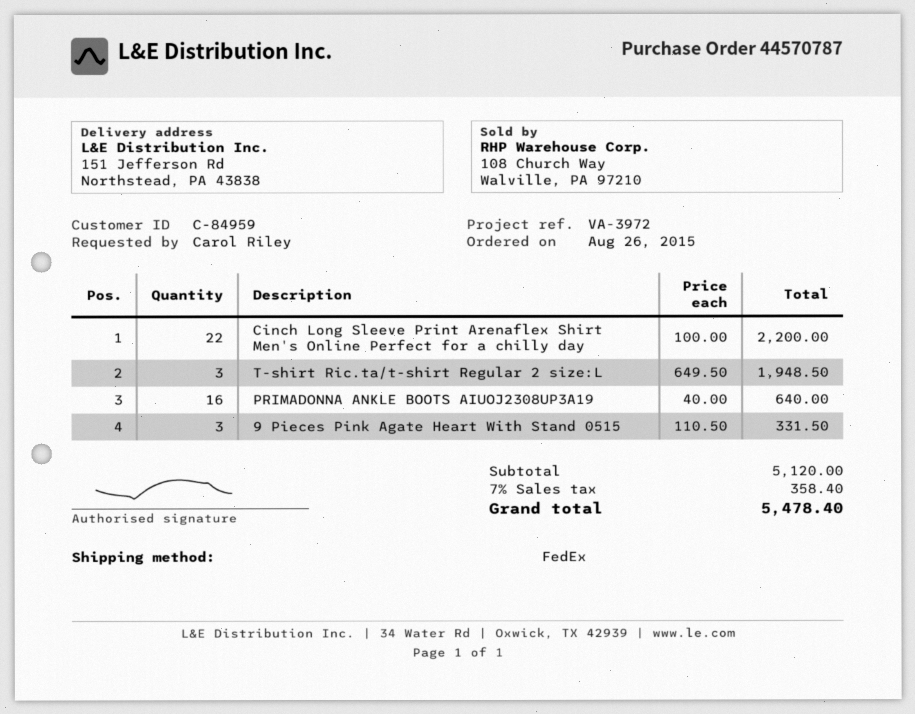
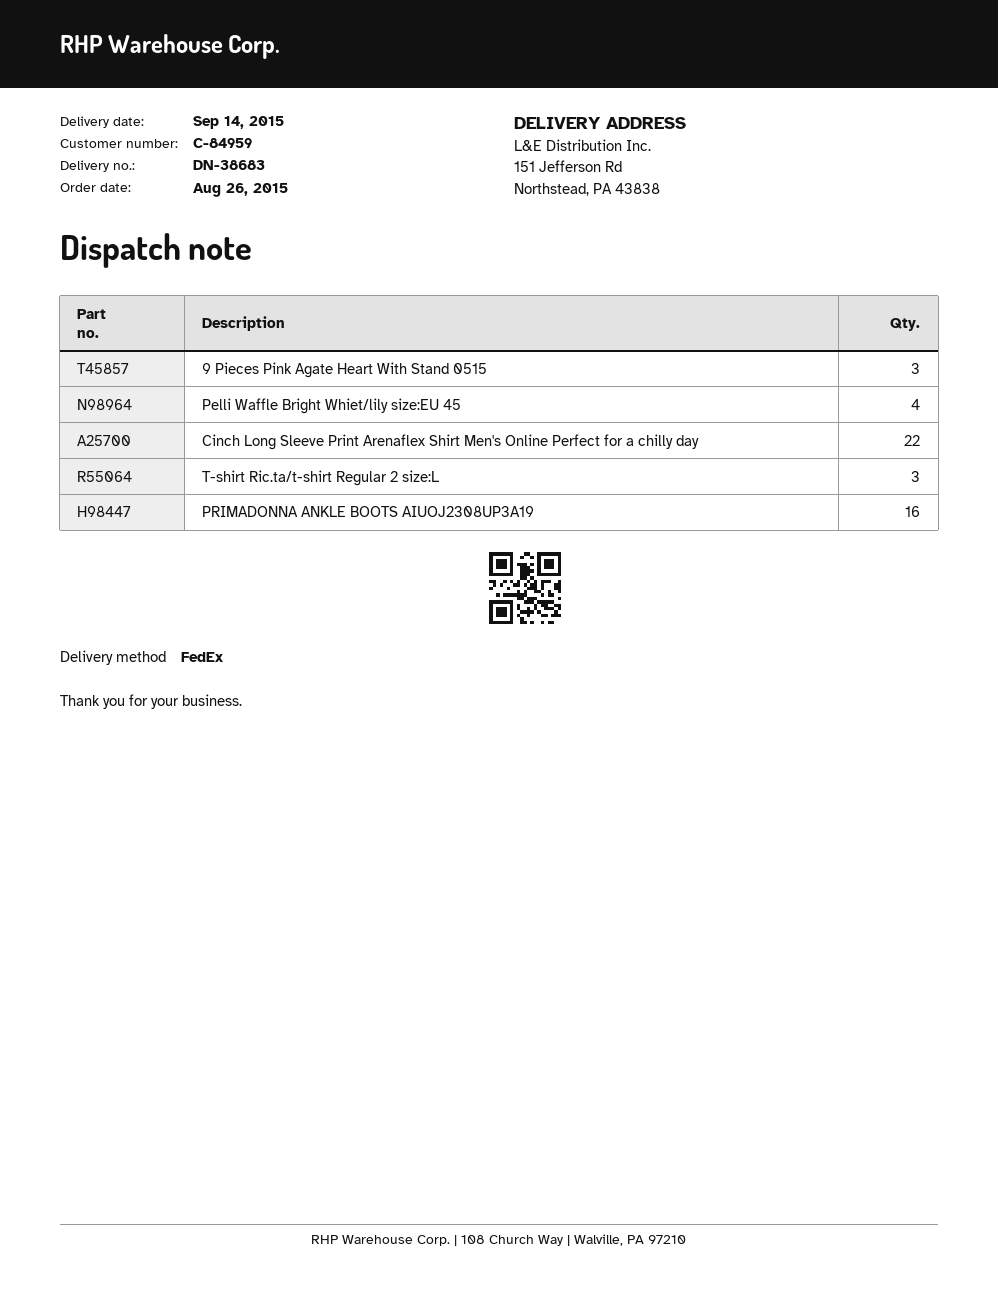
Pelli Waffle Bright Whiet/lily size:EU 45: none -> 4

